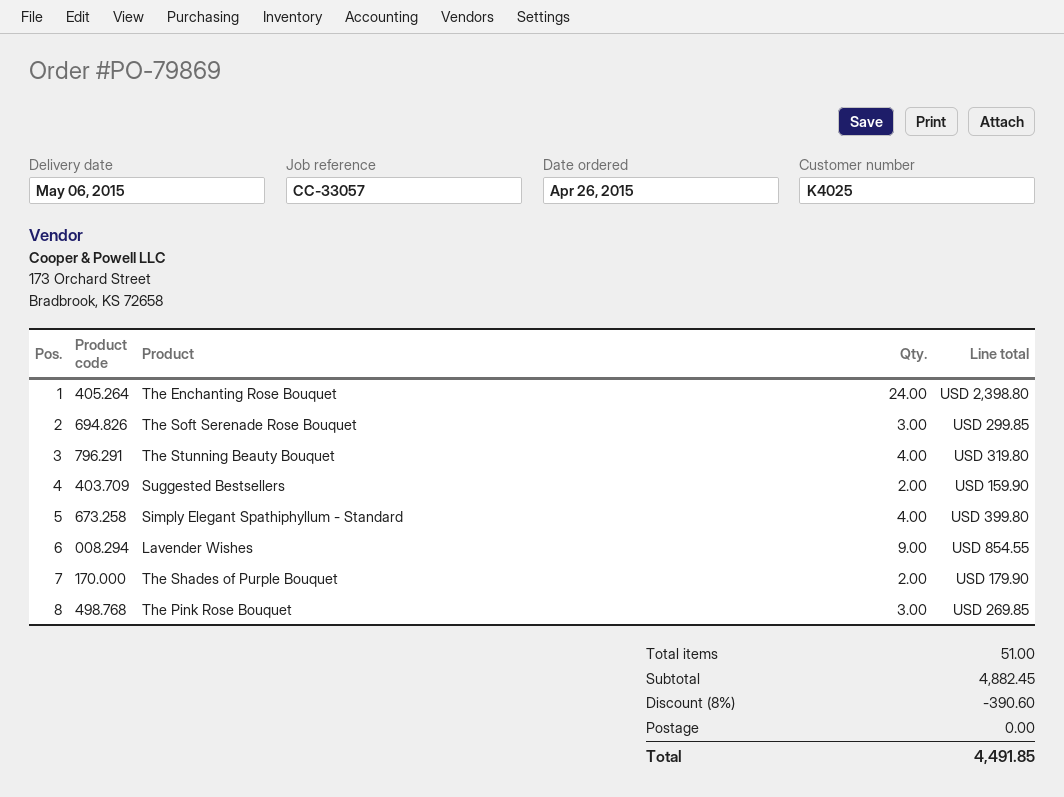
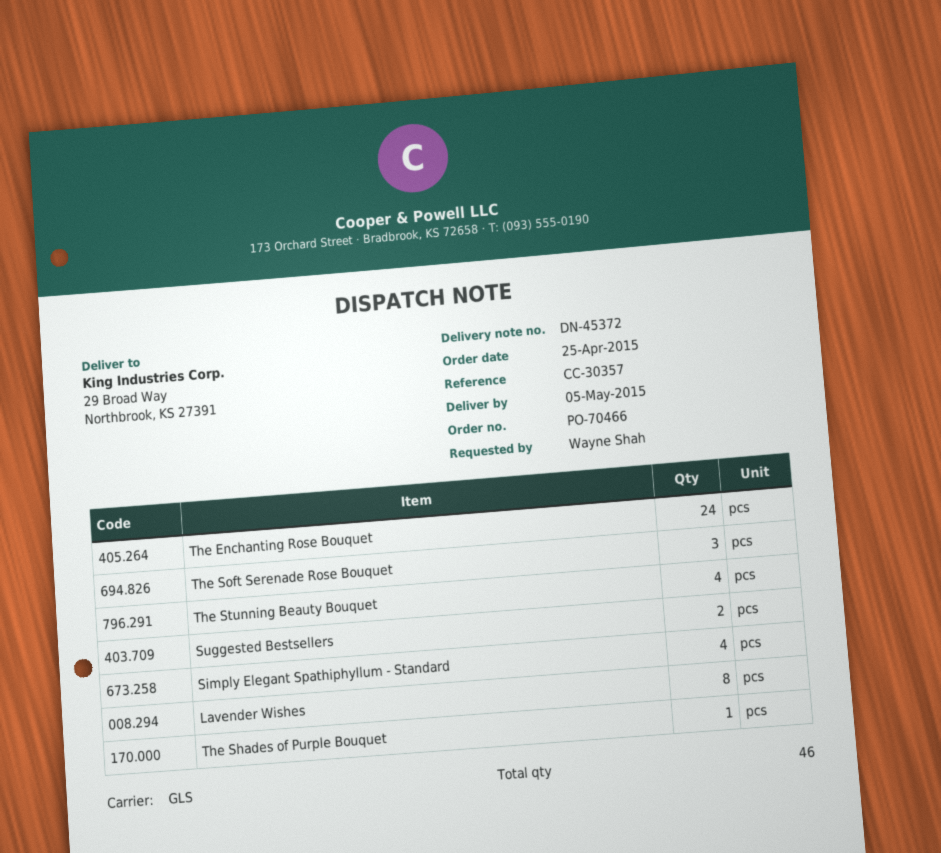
order number: PO-79869 -> PO-70466
order date: 2015-04-26 -> 2015-04-25
delivery date: 2015-05-06 -> 2015-05-05
reference: CC-33057 -> CC-30357
Lavender Wishes: 9 -> 8
The Shades of Purple Bouquet: 2 -> 1
The Pink Rose Bouquet: 3 -> none
total quantity: 51 -> 46

